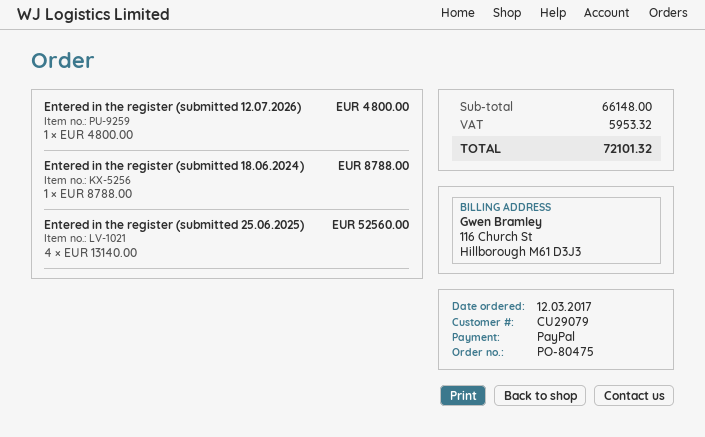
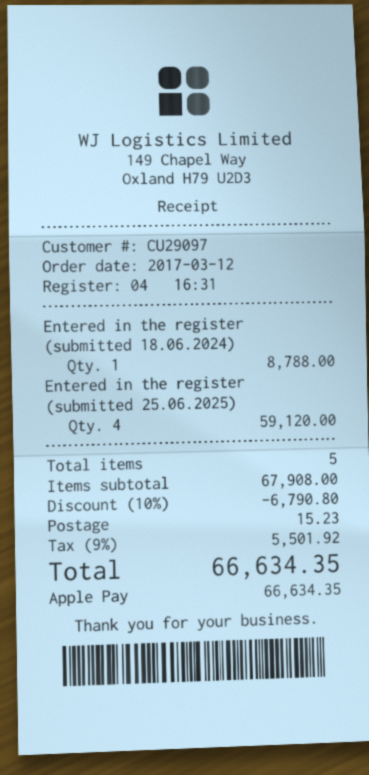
customer number: CU29079 -> CU29097
payment method: PayPal -> Apple Pay
Entered in the register (submitted 12.07.2026): 1 for 4800.00 -> none
Entered in the register (submitted 25.06.2025): 4 for 52560.00 -> 4 for 59120.00
subtotal: 66148.00 -> 67908.00
discount: none -> 10% = 6790.80
shipping: none -> 15.23
tax: 5953.32 -> 5501.92
total: 72101.32 -> 66634.35

